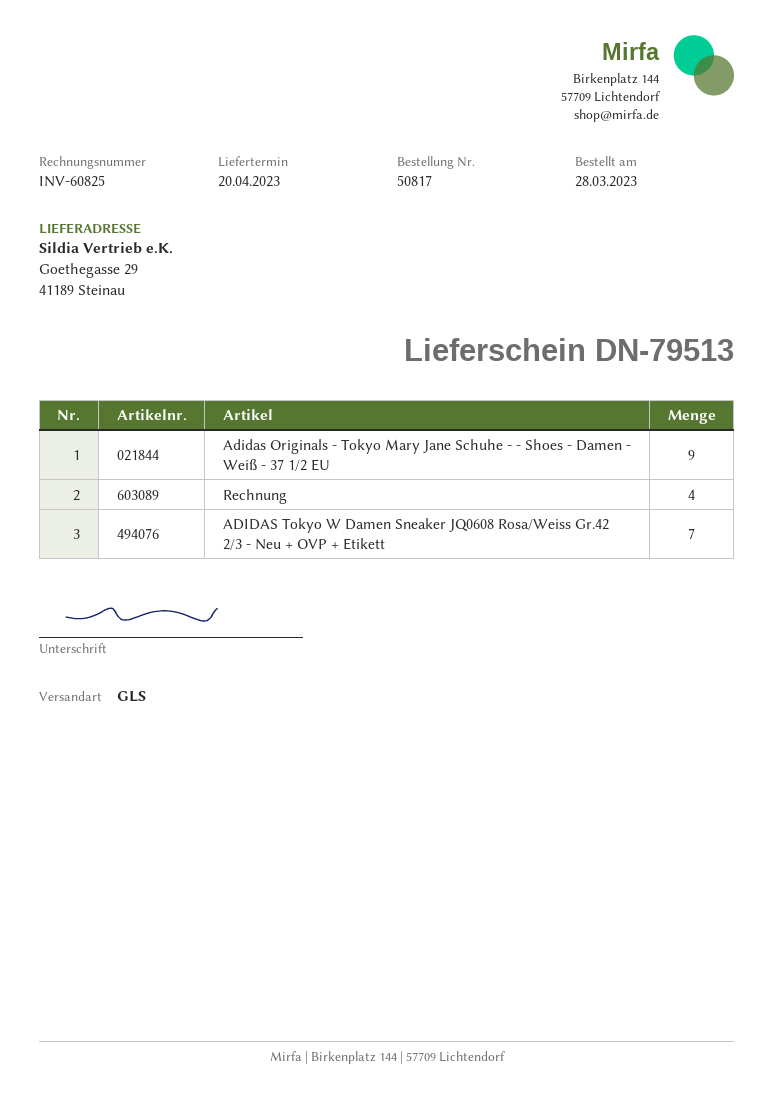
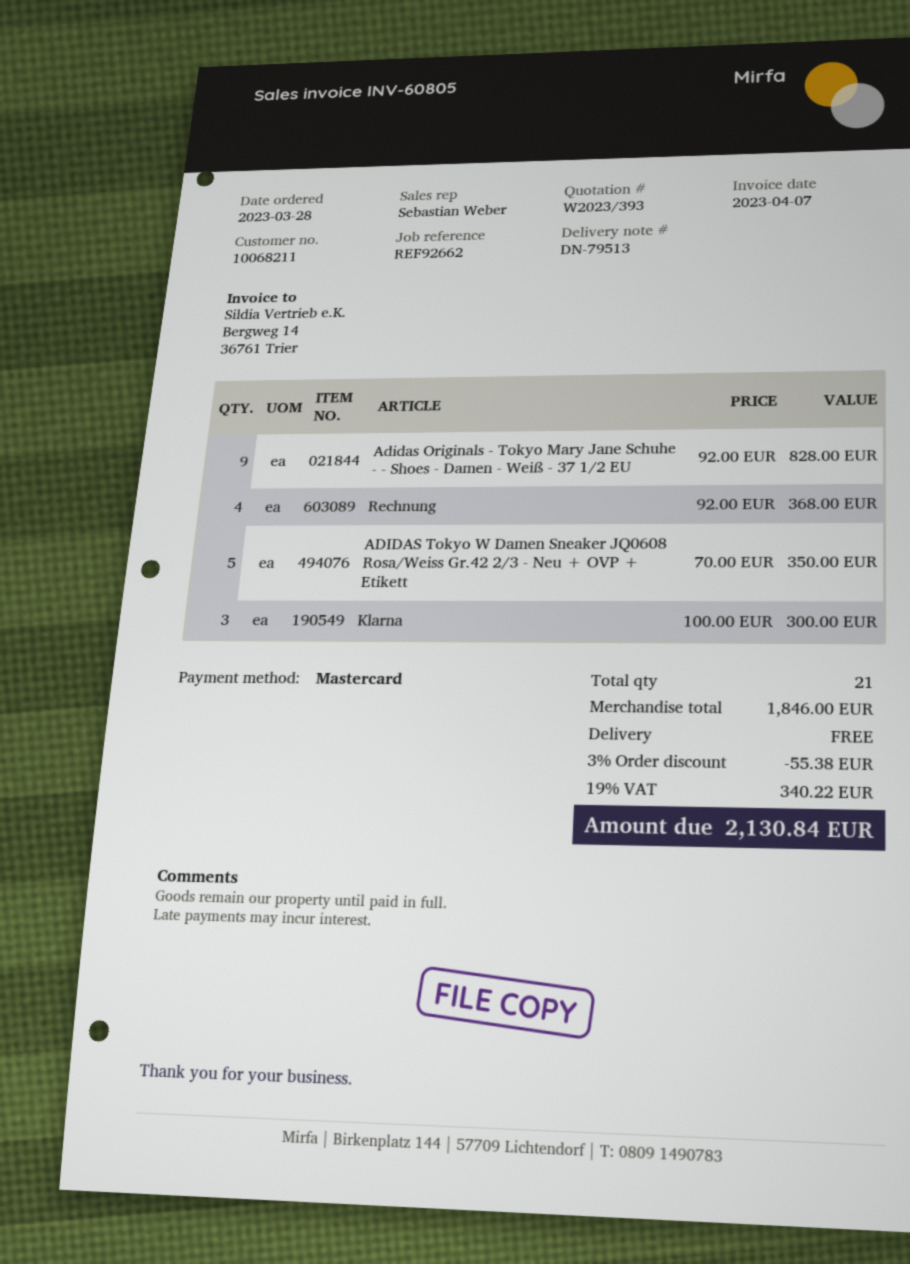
invoice number: INV-60825 -> INV-60805
ADIDAS Tokyo W Damen Sneaker JQ0608 Rosa/Weiss Gr.42 2/3 - Neu + OVP + Etikett: 7 -> 5
Klarna: none -> 3

